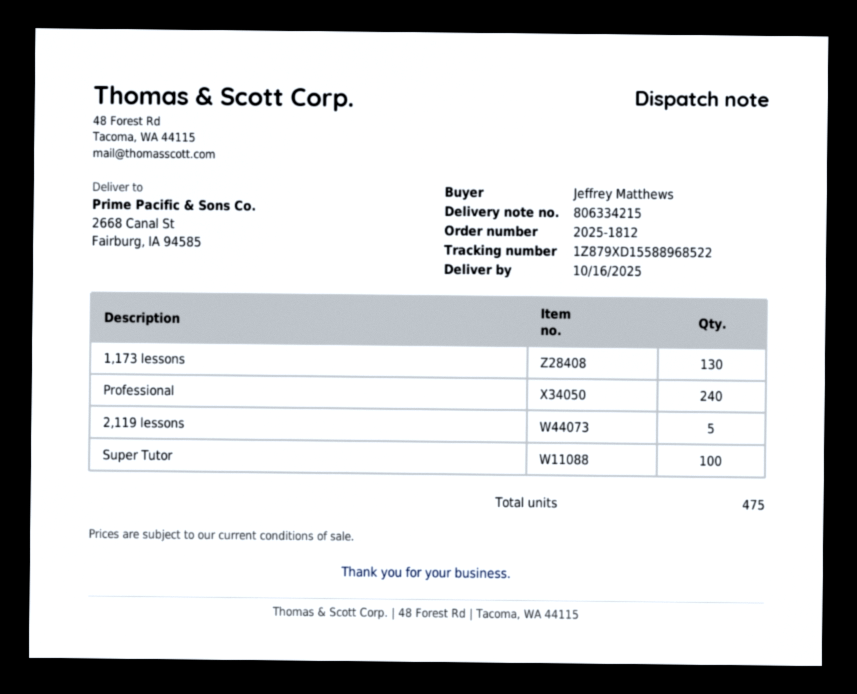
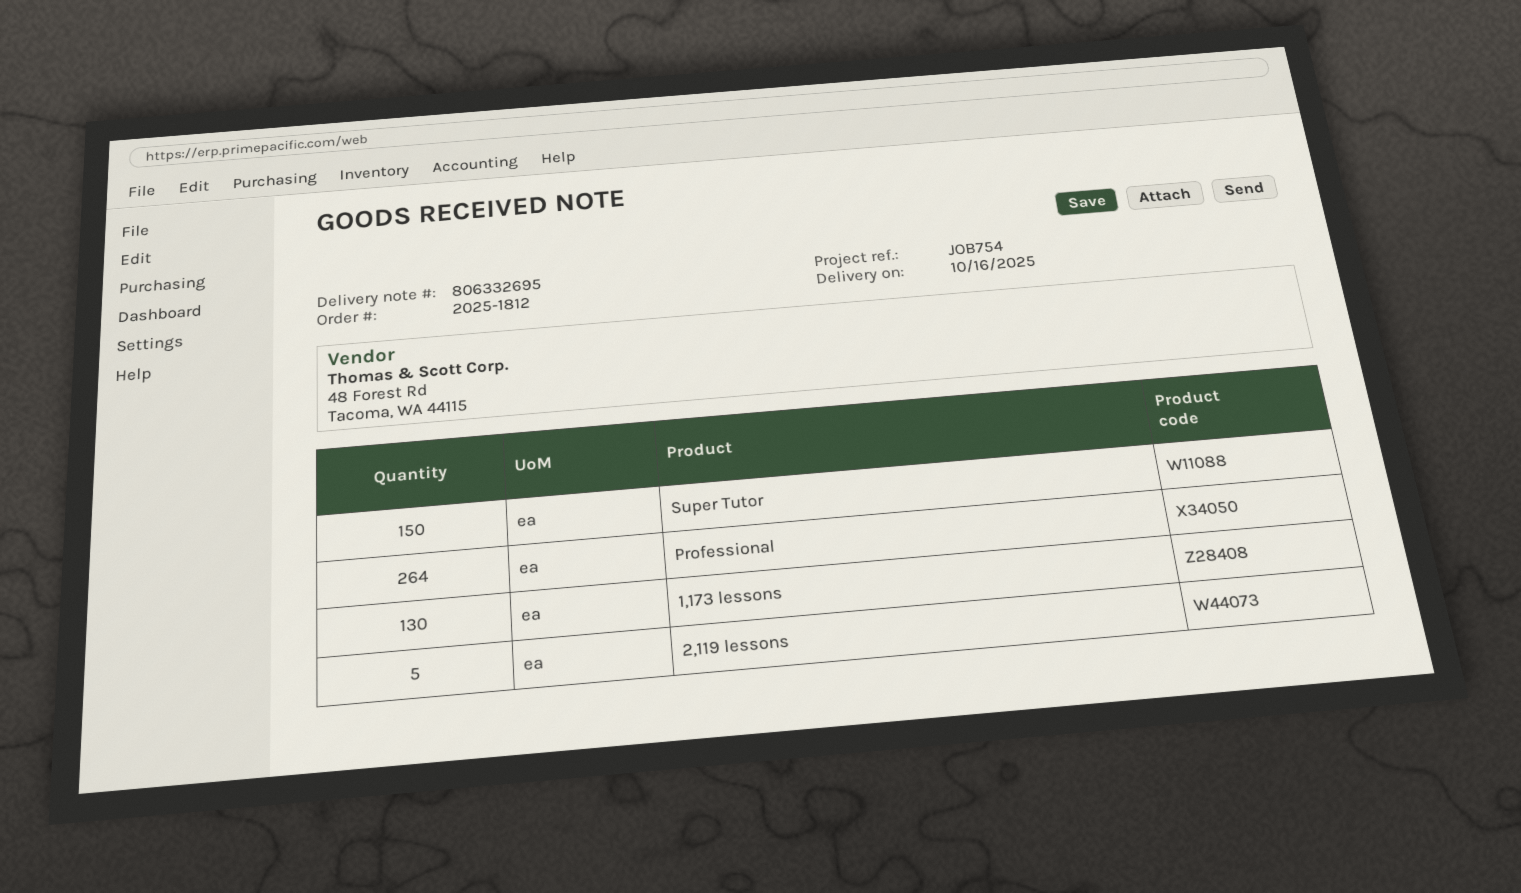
delivery note number: 806334215 -> 806332695
Professional: 240 -> 264
Super Tutor: 100 -> 150

